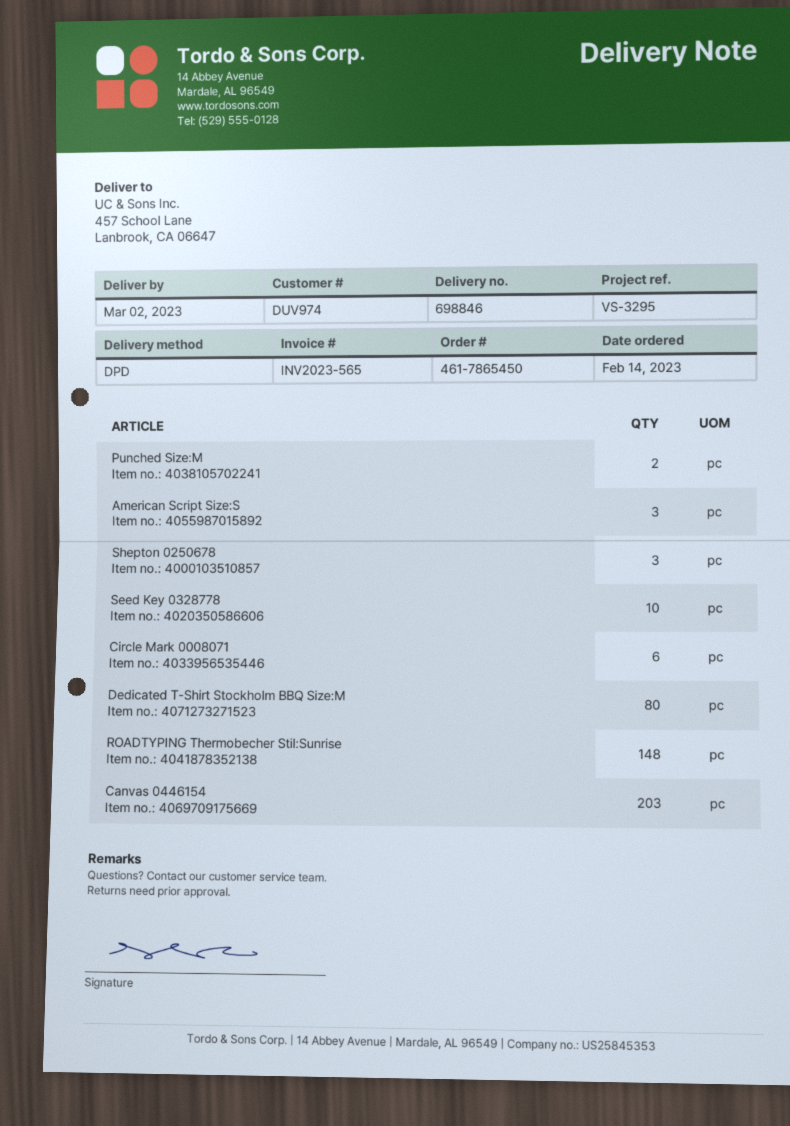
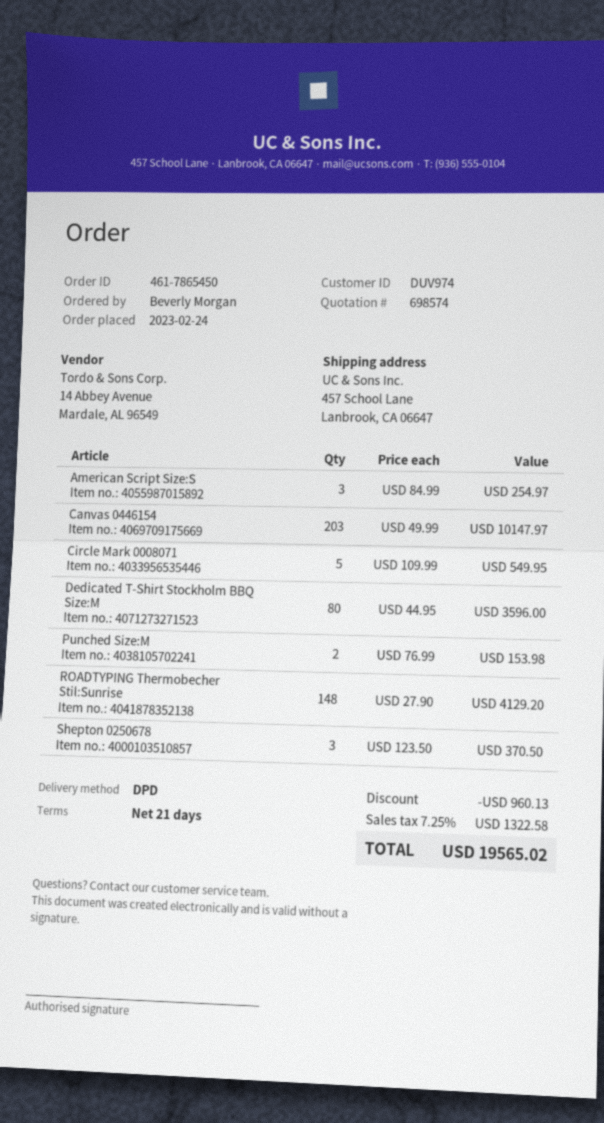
order date: 2023-02-14 -> 2023-02-24
Seed Key 0328778: 10 -> none
Circle Mark 0008071: 6 -> 5

